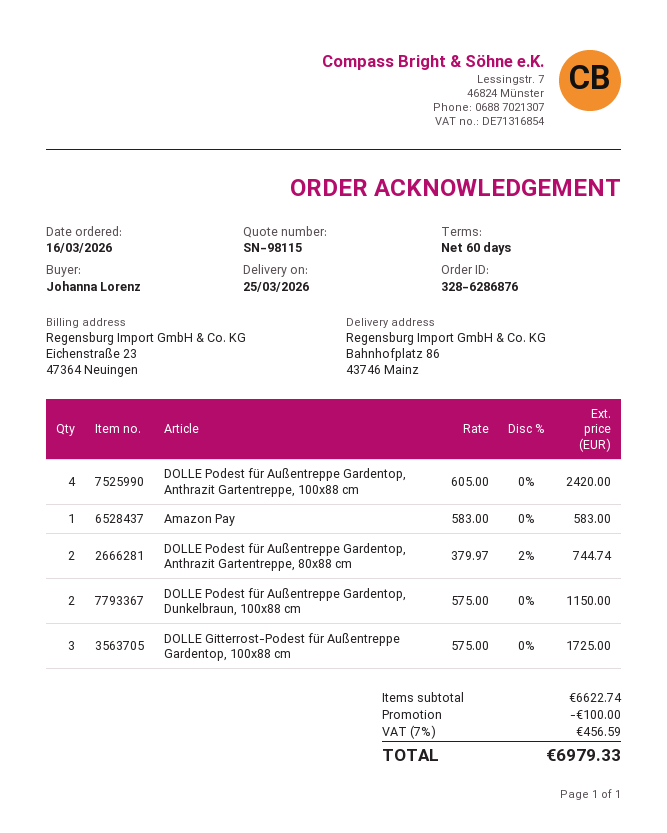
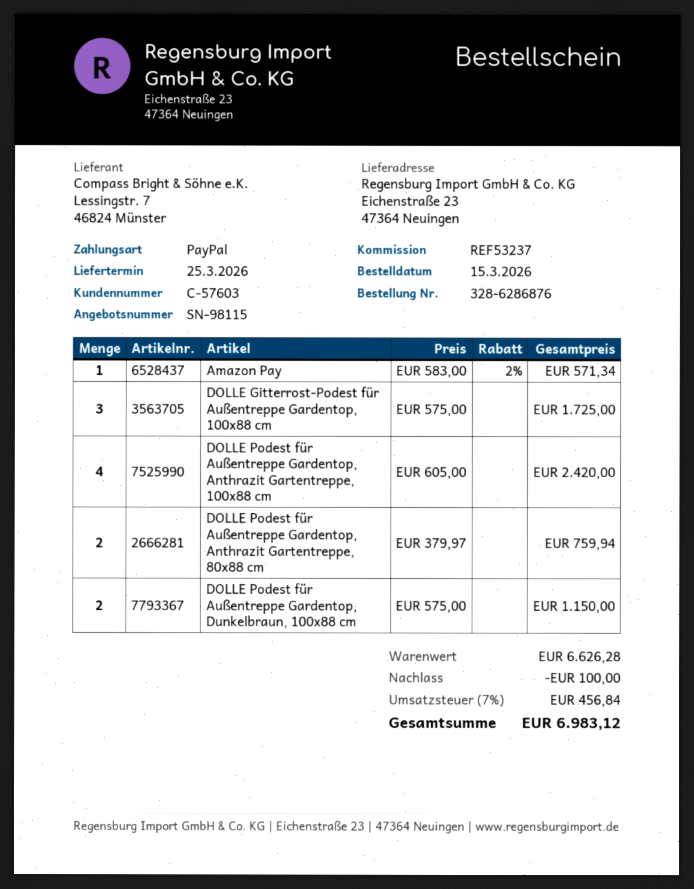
order date: 2026-03-16 -> 2026-03-15
ship to: Bahnhofplatz 86, 43746 Mainz -> Eichenstraße 23, 47364 Neuingen
Amazon Pay: 1 x 583.00 = 583.00 -> 1 x 583.00 - 2% = 571.34
DOLLE Podest für Außentreppe Gardentop, Anthrazit Gartentreppe, 80x88 cm: 2 x 379.97 - 2% = 744.74 -> 2 x 379.97 = 759.94
subtotal: 6622.74 -> 6626.28
tax: 7% = 456.59 -> 7% = 456.84
total: 6979.33 -> 6983.12

